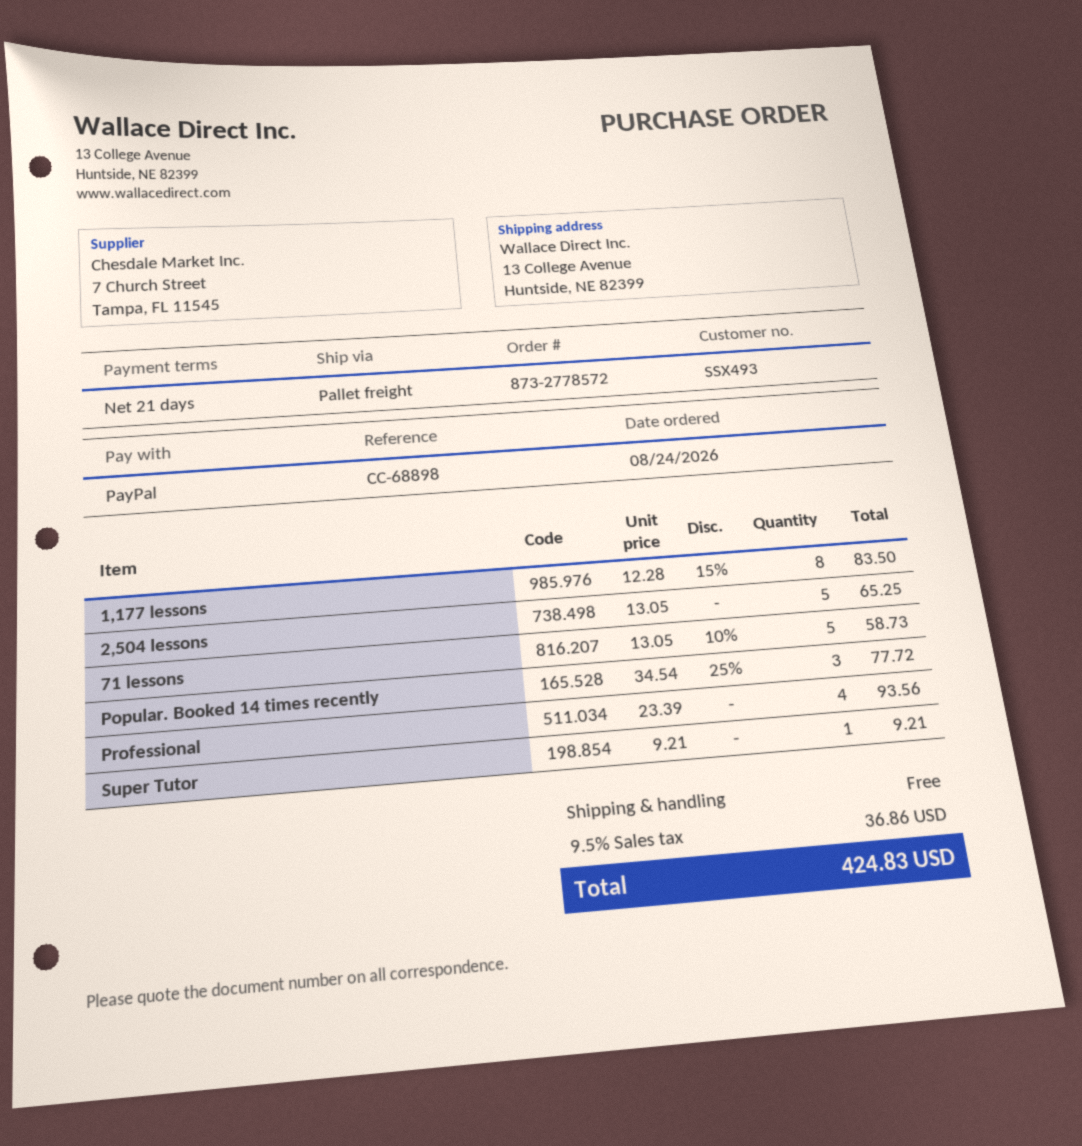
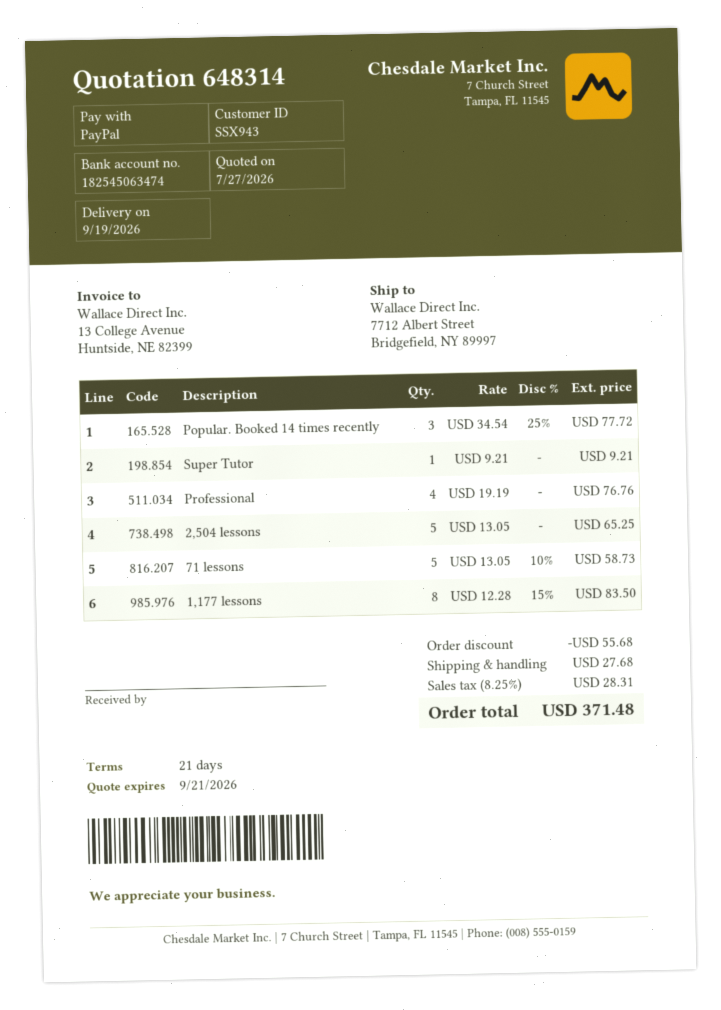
customer number: SSX493 -> SSX943
ship to: 13 College Avenue, Huntside, NE 82399 -> 7712 Albert Street, Bridgefield, NY 89997
Professional: 4 x 23.39 = 93.56 -> 4 x 19.19 = 76.76
discount: none -> 55.68
shipping: 0.00 -> 27.68
tax: 9.5% = 36.86 -> 8.25% = 28.31
total: 424.83 -> 371.48

